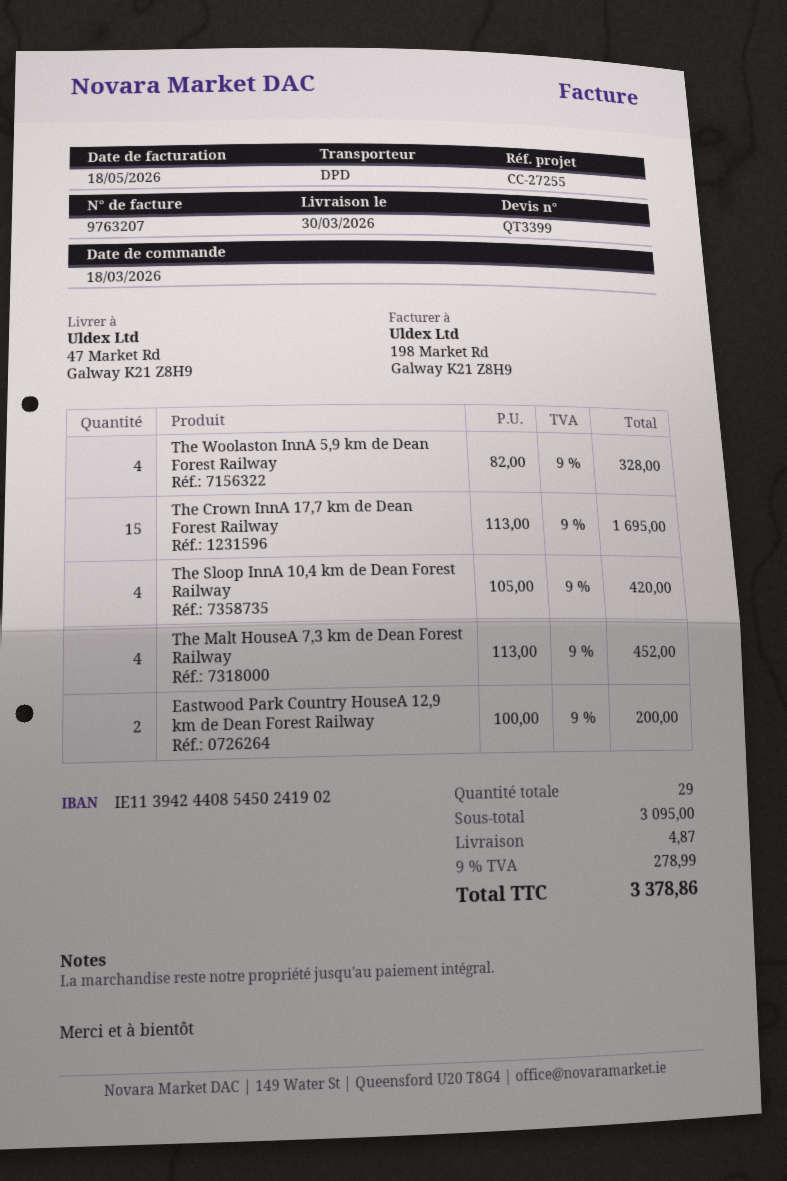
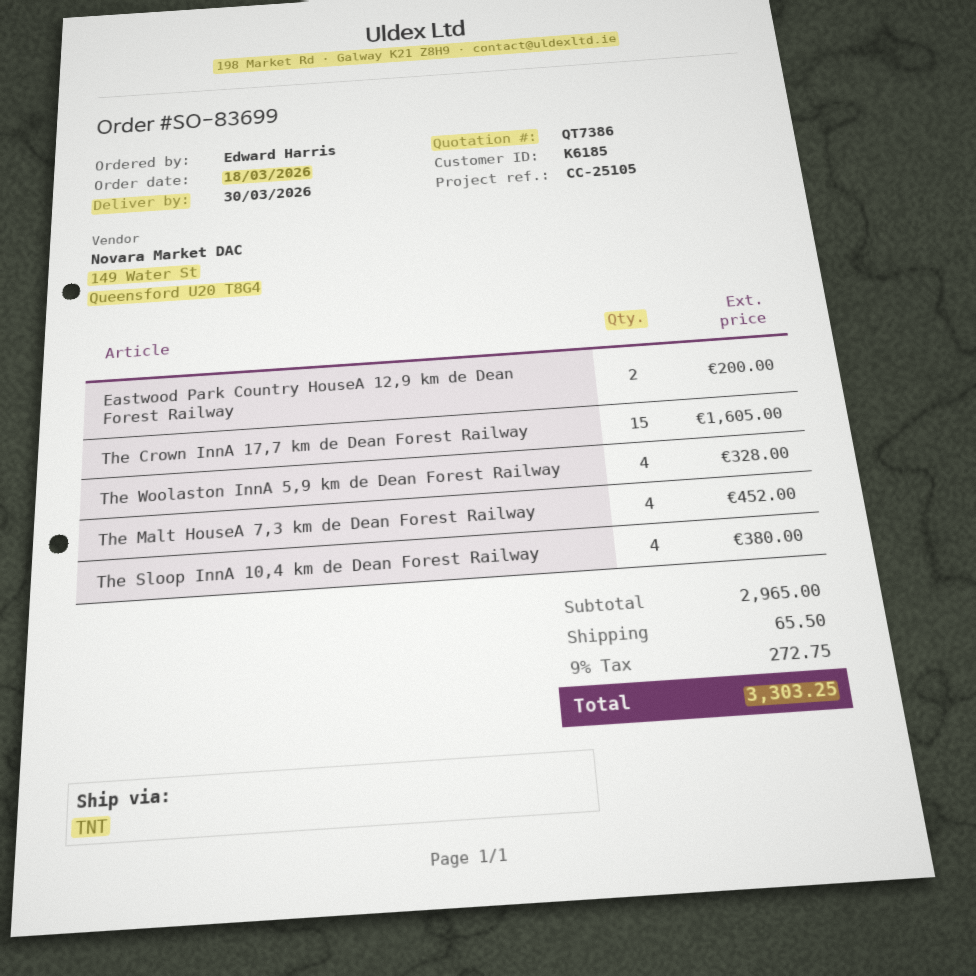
quote number: QT3399 -> QT7386
reference: CC-27255 -> CC-25105
shipping method: DPD -> TNT
The Crown InnA 17,7 km de Dean Forest Railway: 15 for 1695.00 -> 15 for 1605.00
The Sloop InnA 10,4 km de Dean Forest Railway: 4 for 420.00 -> 4 for 380.00
subtotal: 3095.00 -> 2965.00
shipping: 4.87 -> 65.50
tax: 9% = 278.99 -> 9% = 272.75
total: 3378.86 -> 3303.25

